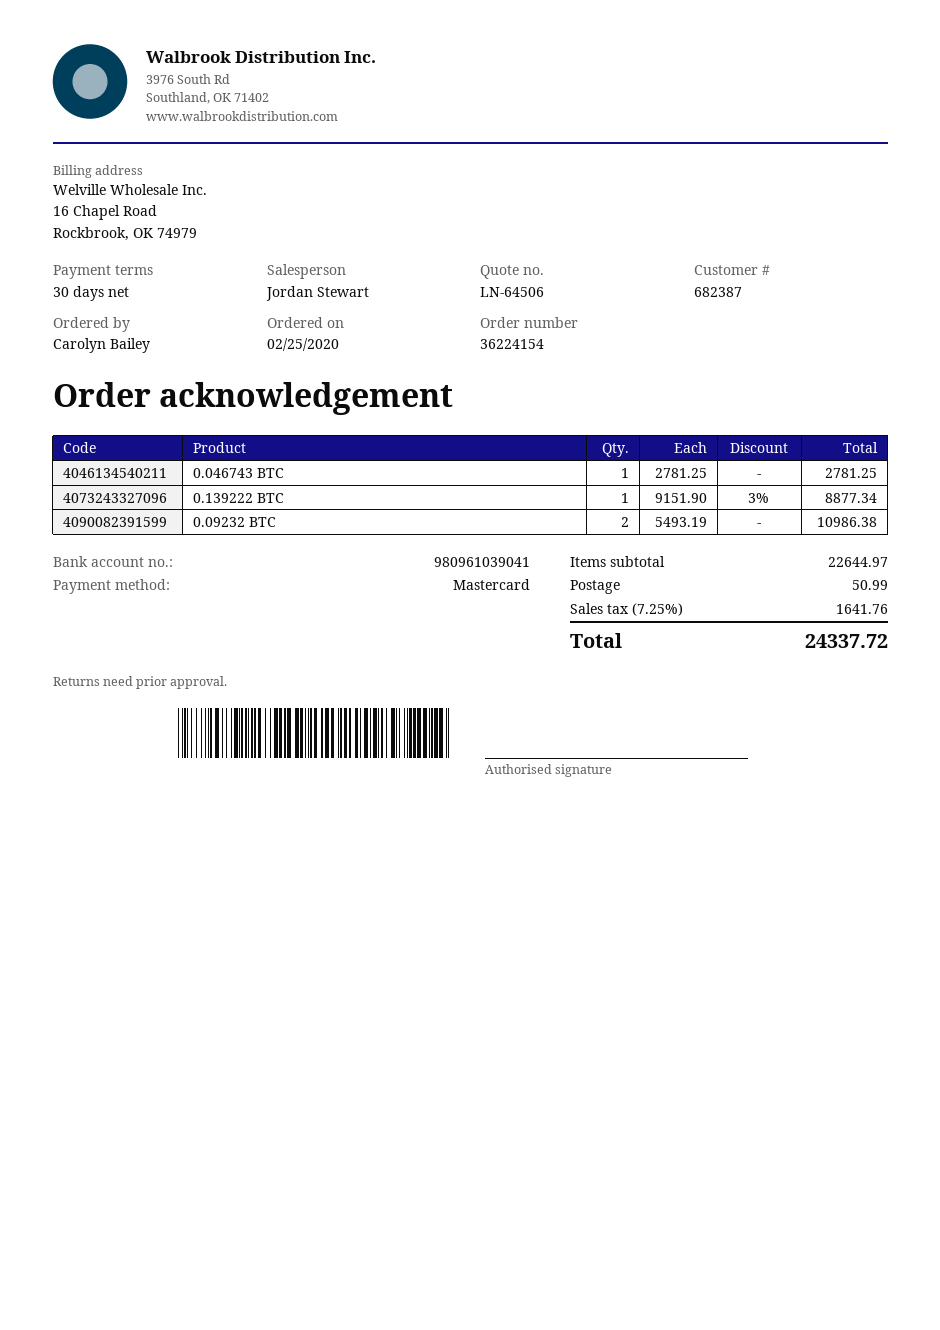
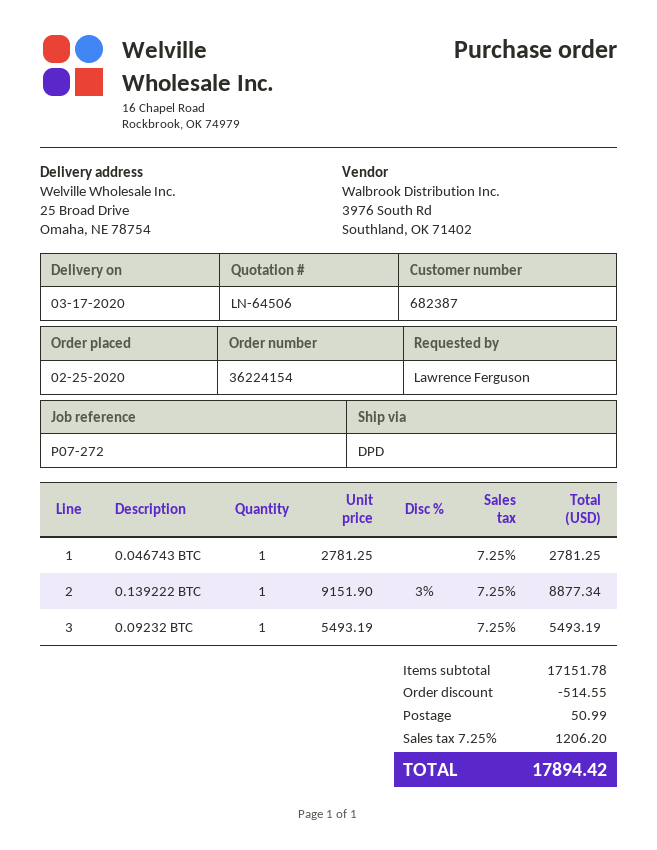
ordered by: Carolyn Bailey -> Lawrence Ferguson
0.09232 BTC: 2 x 5493.19 = 10986.38 -> 1 x 5493.19 = 5493.19
subtotal: 22644.97 -> 17151.78
discount: none -> 514.55
tax: 7.25% = 1641.76 -> 7.25% = 1206.20
total: 24337.72 -> 17894.42

